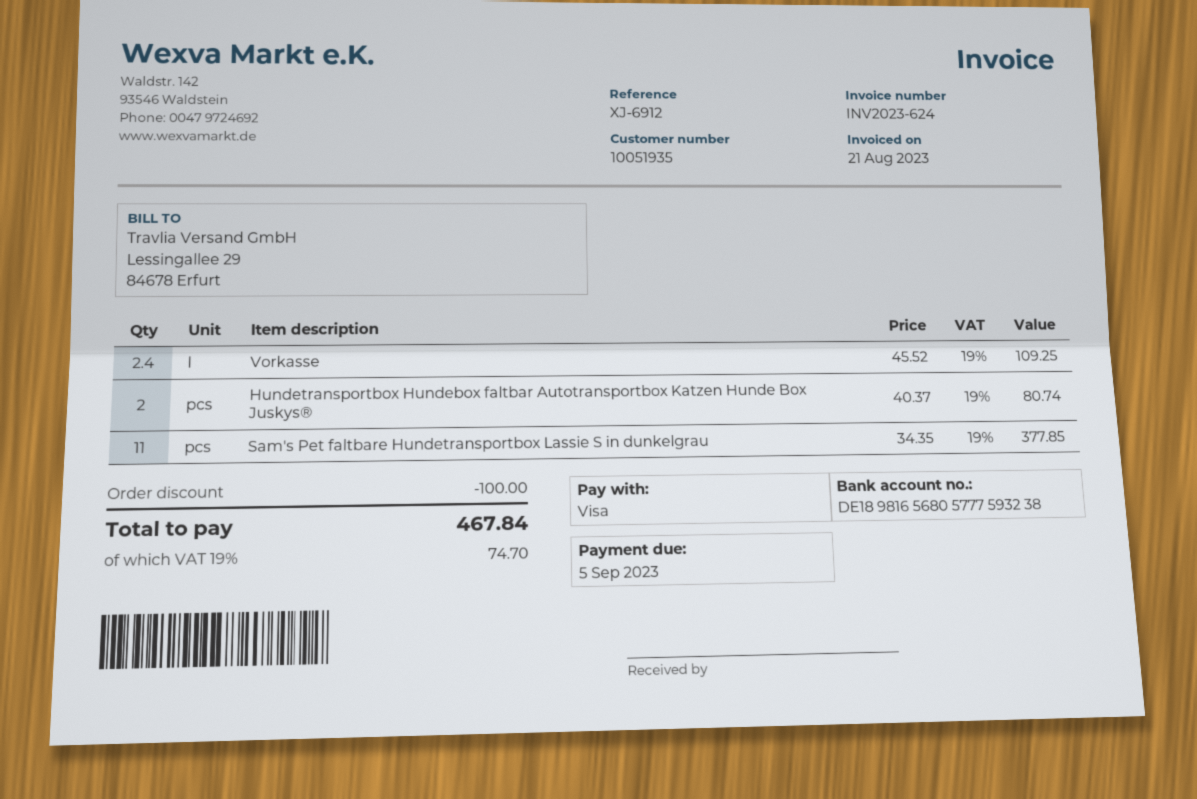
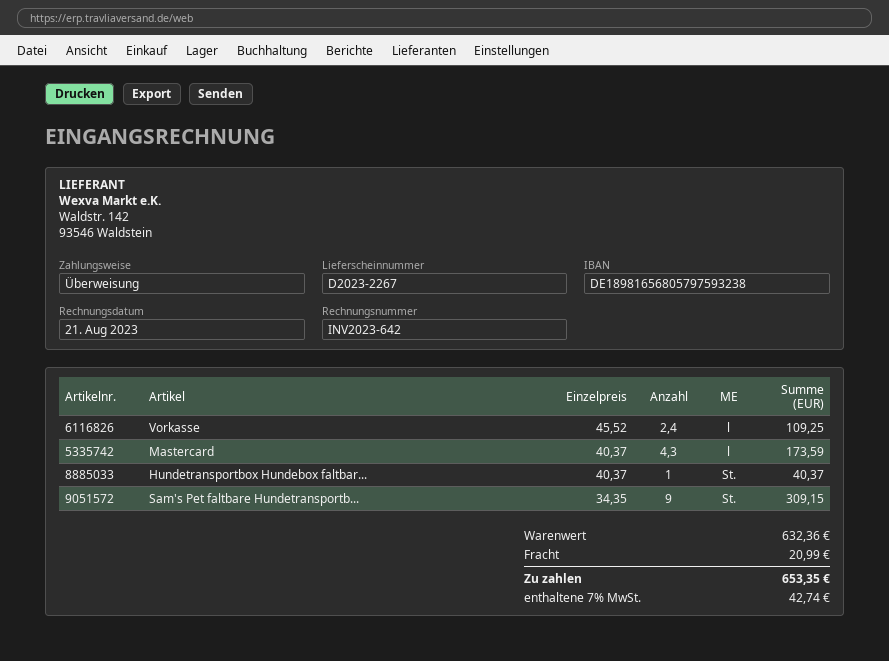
invoice number: INV2023-624 -> INV2023-642
payment method: Visa -> bank transfer
bank account: DE18981656805777593238 -> DE18981656805797593238
Hundetransportbox Hundebox faltbar Autotransportbox Katzen Hunde Box Juskys®: 2 x 40.37 = 80.74 -> 1 x 40.37 = 40.37
Sam's Pet faltbare Hundetransportbox Lassie S in dunkelgrau: 11 x 34.35 = 377.85 -> 9 x 34.35 = 309.15
Mastercard: none -> 4.3 x 40.37 = 173.59
discount: 100.00 -> none
shipping: none -> 20.99
tax: 19% = 74.70 -> 7% = 42.74
total: 467.84 -> 653.35

